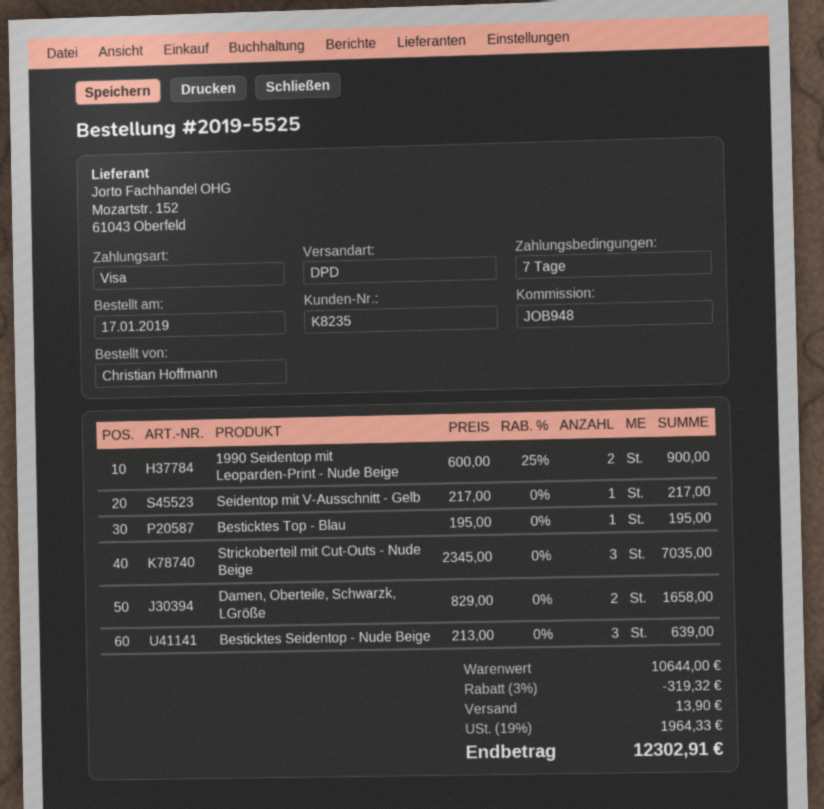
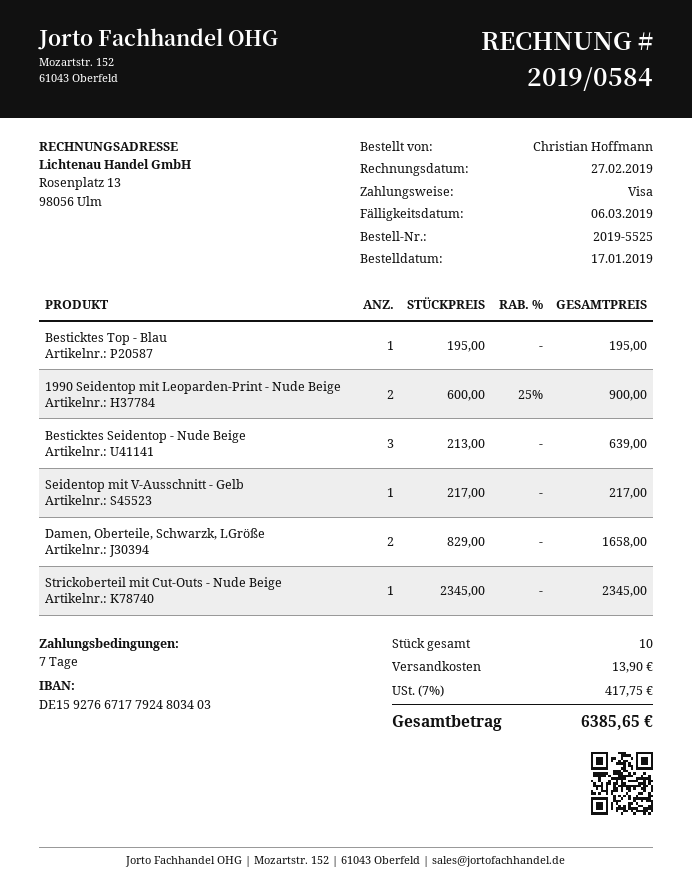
Strickoberteil mit Cut-Outs - Nude Beige: 3 x 2345.00 = 7035.00 -> 1 x 2345.00 = 2345.00
discount: 3% = 319.32 -> none
tax: 19% = 1964.33 -> 7% = 417.75
total: 12302.91 -> 6385.65

